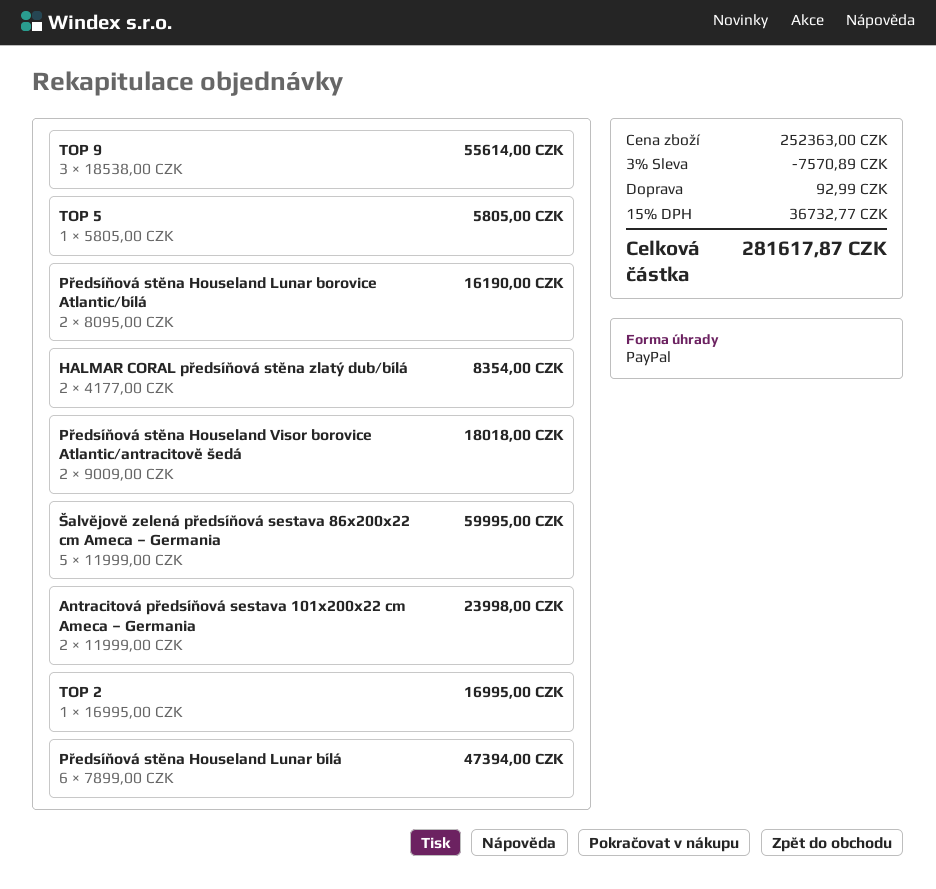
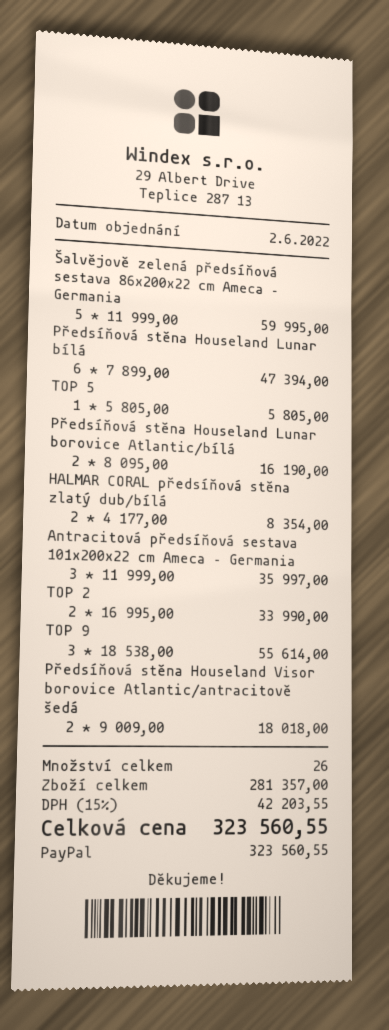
Antracitová předsíňová sestava 101x200x22 cm Ameca – Germania: 2 x 11999.00 = 23998.00 -> 3 x 11999.00 = 35997.00
TOP 2: 1 x 16995.00 = 16995.00 -> 2 x 16995.00 = 33990.00
subtotal: 252363.00 -> 281357.00
discount: 3% = 7570.89 -> none
shipping: 92.99 -> none
tax: 15% = 36732.77 -> 15% = 42203.55
total: 281617.87 -> 323560.55

